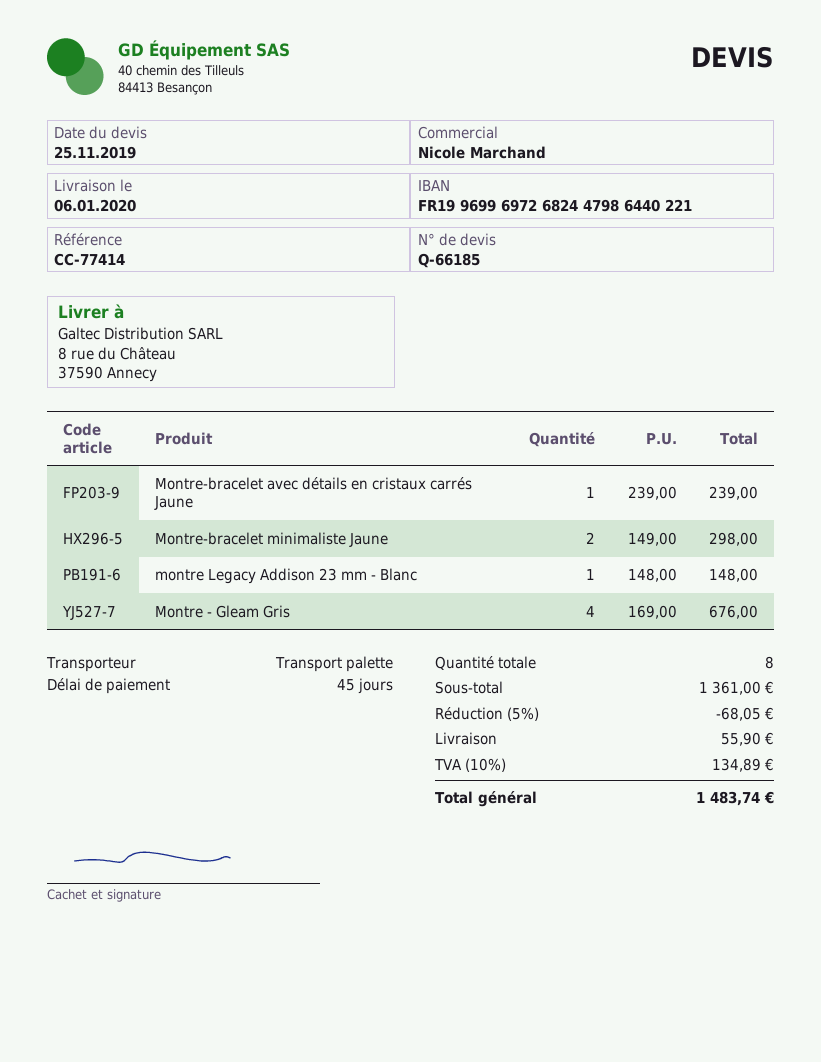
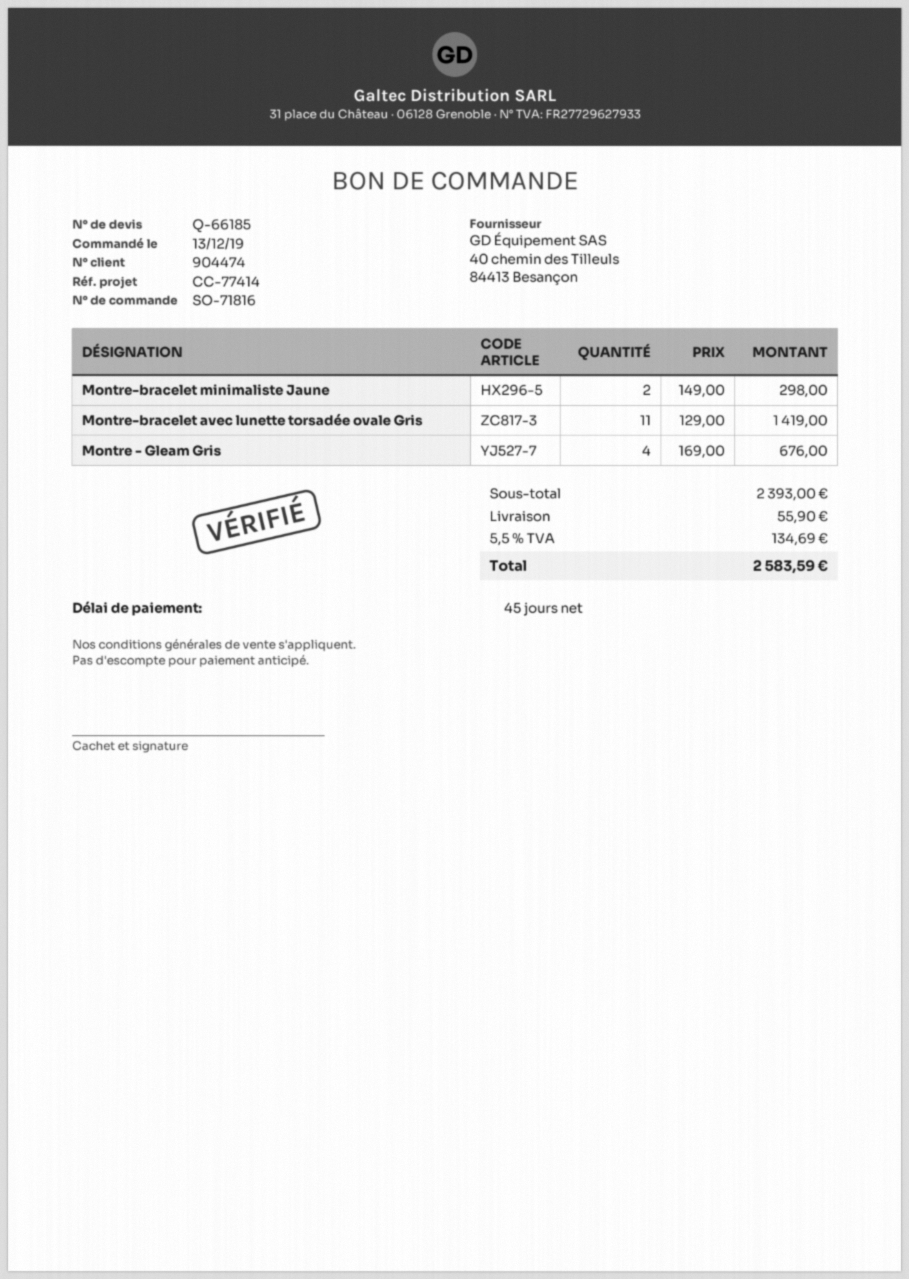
Montre-bracelet avec détails en cristaux carrés Jaune: 1 x 239.00 = 239.00 -> none
montre Legacy Addison 23 mm - Blanc: 1 x 148.00 = 148.00 -> none
Montre-bracelet avec lunette torsadée ovale Gris: none -> 11 x 129.00 = 1419.00
subtotal: 1361.00 -> 2393.00
discount: 5% = 68.05 -> none
tax: 10% = 134.89 -> 5.5% = 134.69
total: 1483.74 -> 2583.59

